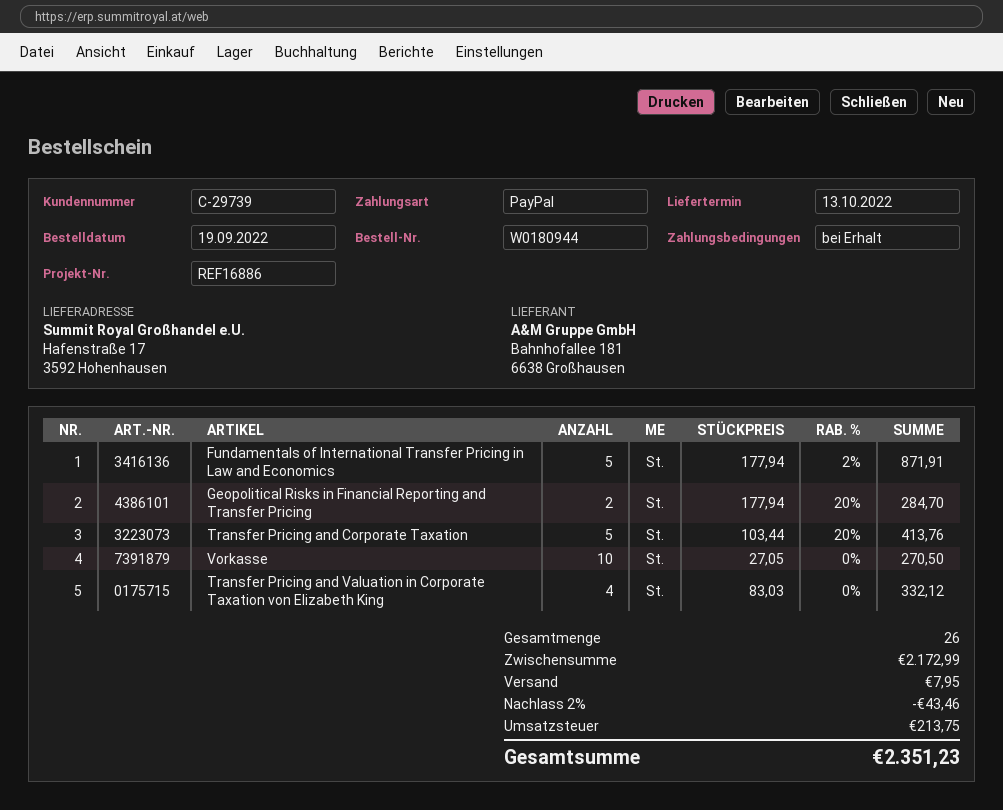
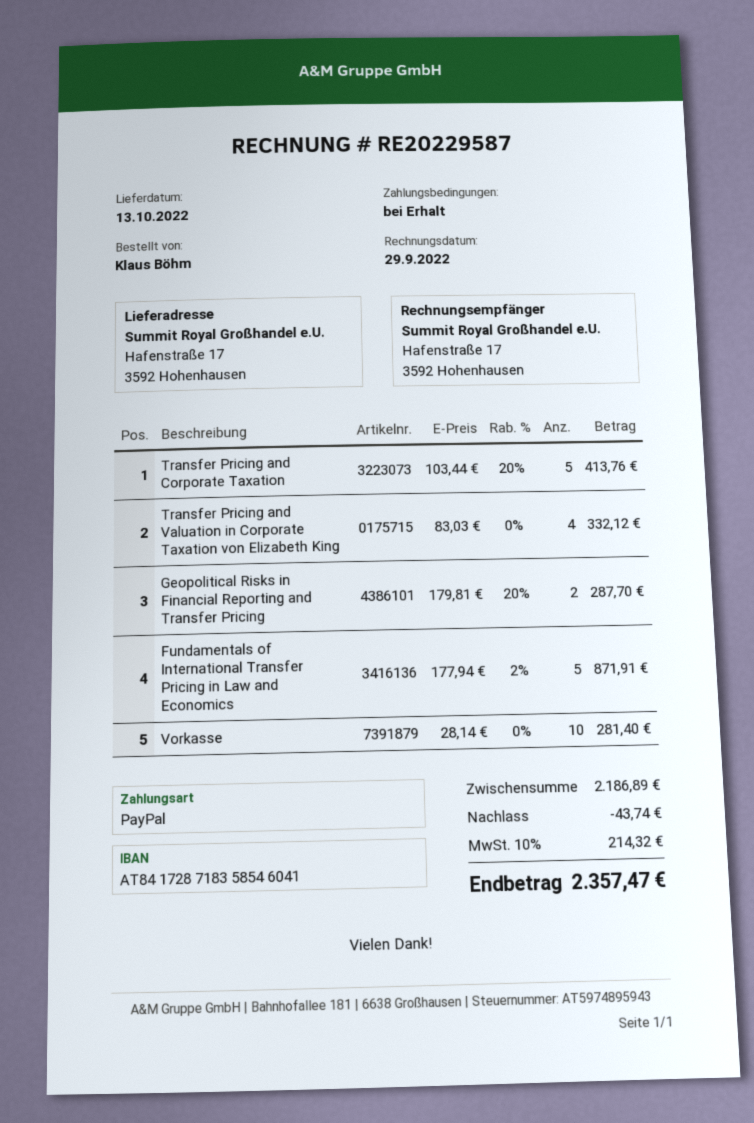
Geopolitical Risks in Financial Reporting and Transfer Pricing: 2 x 177.94 - 20% = 284.70 -> 2 x 179.81 - 20% = 287.70
Vorkasse: 10 x 27.05 = 270.50 -> 10 x 28.14 = 281.40
subtotal: 2172.99 -> 2186.89
discount: 43.46 -> 43.74
shipping: 7.95 -> none
tax: 213.75 -> 214.32
total: 2351.23 -> 2357.47

